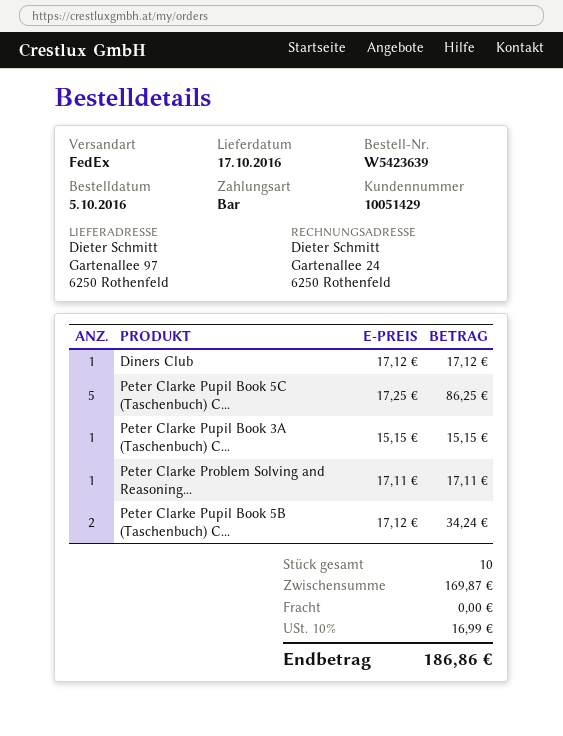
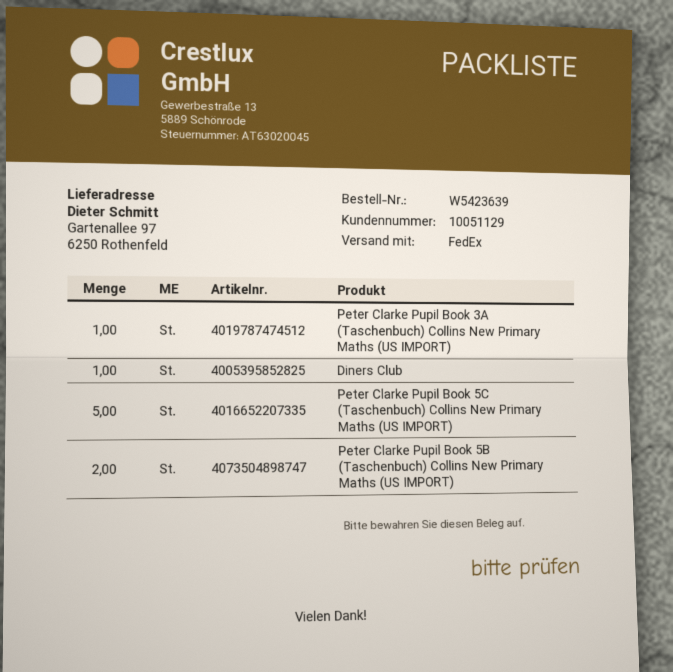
customer number: 10051429 -> 10051129
Peter Clarke Problem Solving and Reasoning...: 1 -> none

